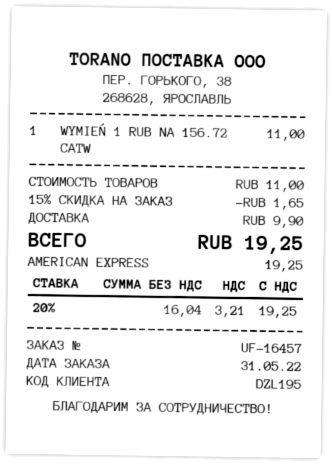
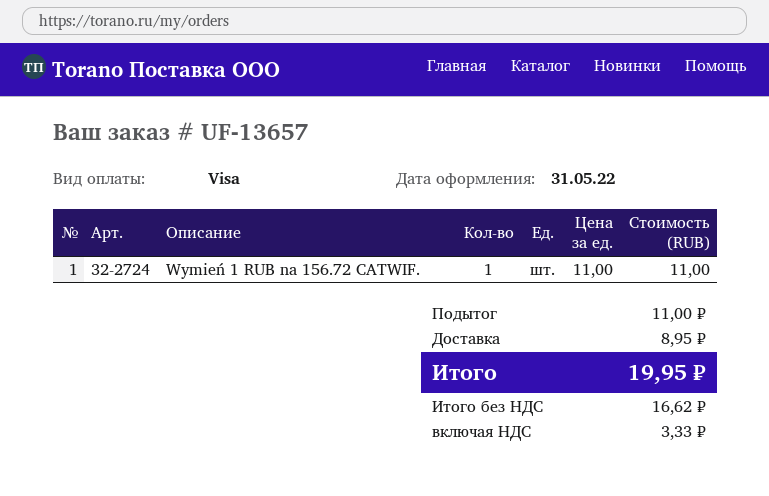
order number: UF-16457 -> UF-13657
payment method: American Express -> Visa
discount: 15% = 1.65 -> none
shipping: 9.90 -> 8.95
net: 16.04 -> 16.62
tax: 3.21 -> 3.33
total: 19.25 -> 19.95

